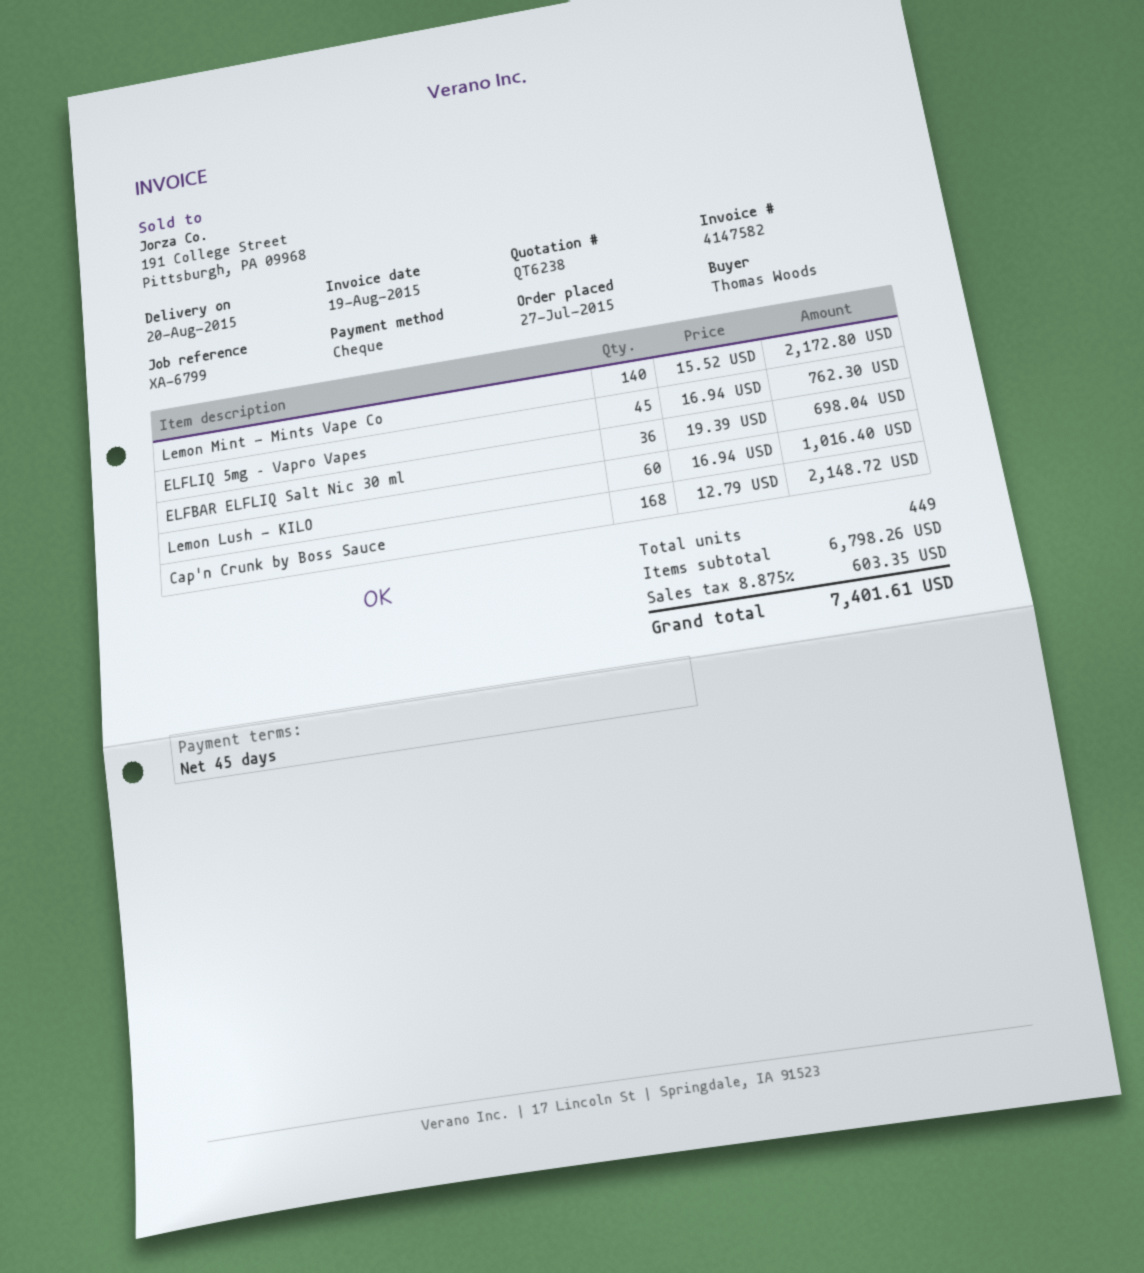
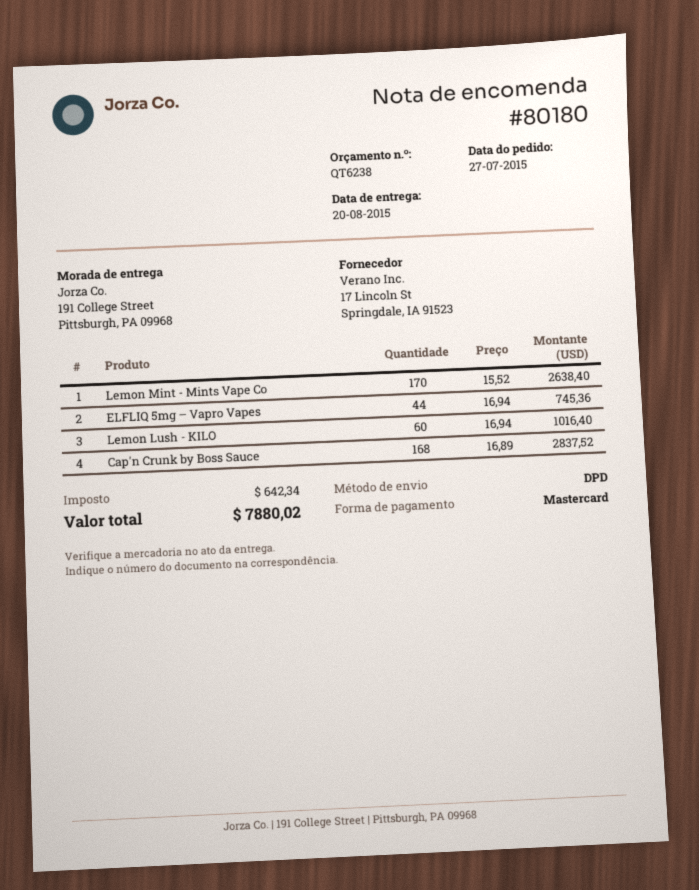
payment method: cheque -> Mastercard
Lemon Mint - Mints Vape Co: 140 x 15.52 = 2172.80 -> 170 x 15.52 = 2638.40
ELFLIQ 5mg – Vapro Vapes: 45 x 16.94 = 762.30 -> 44 x 16.94 = 745.36
ELFBAR ELFLIQ Salt Nic 30 ml: 36 x 19.39 = 698.04 -> none
Cap'n Crunk by Boss Sauce: 168 x 12.79 = 2148.72 -> 168 x 16.89 = 2837.52
tax: 603.35 -> 642.34
total: 7401.61 -> 7880.02

